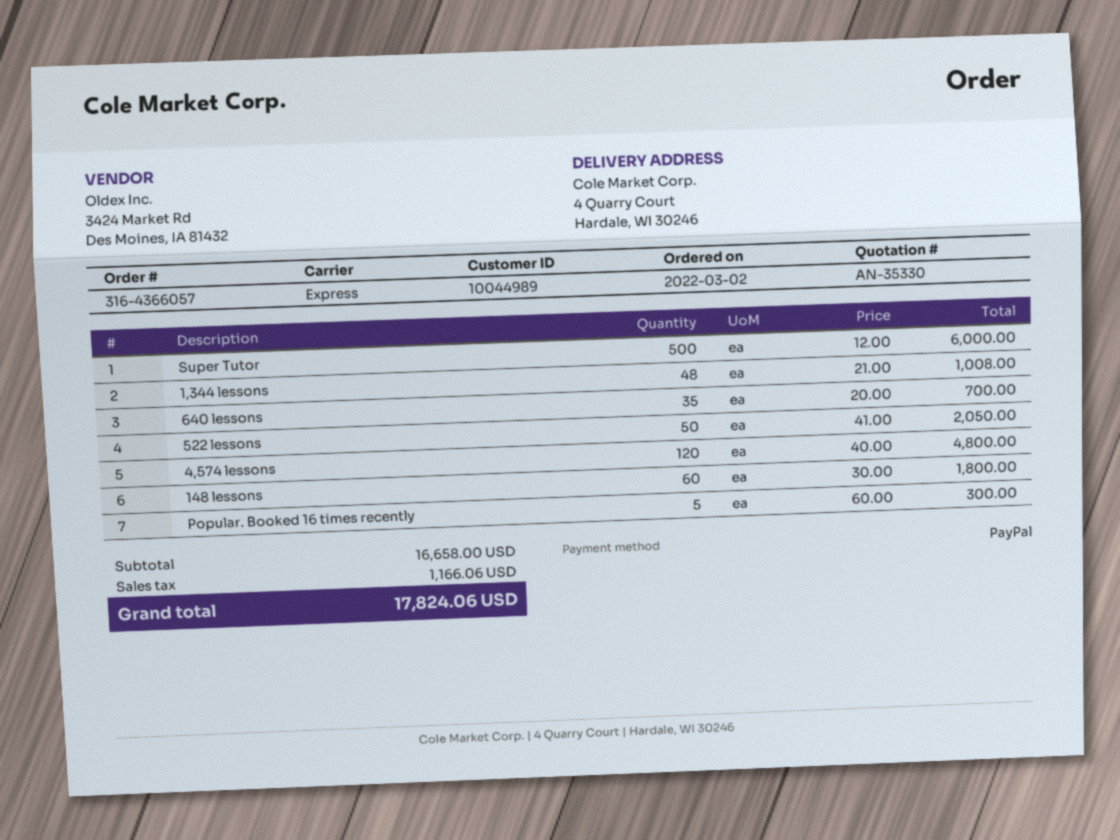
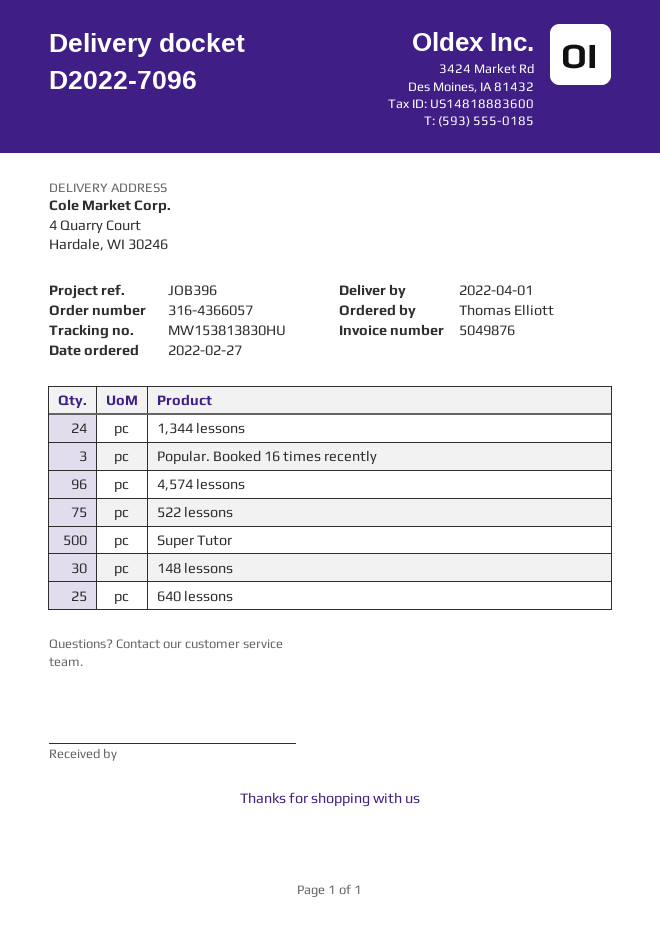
order date: 2022-03-02 -> 2022-02-27
1,344 lessons: 48 -> 24
640 lessons: 35 -> 25
522 lessons: 50 -> 75
4,574 lessons: 120 -> 96
148 lessons: 60 -> 30
Popular. Booked 16 times recently: 5 -> 3

